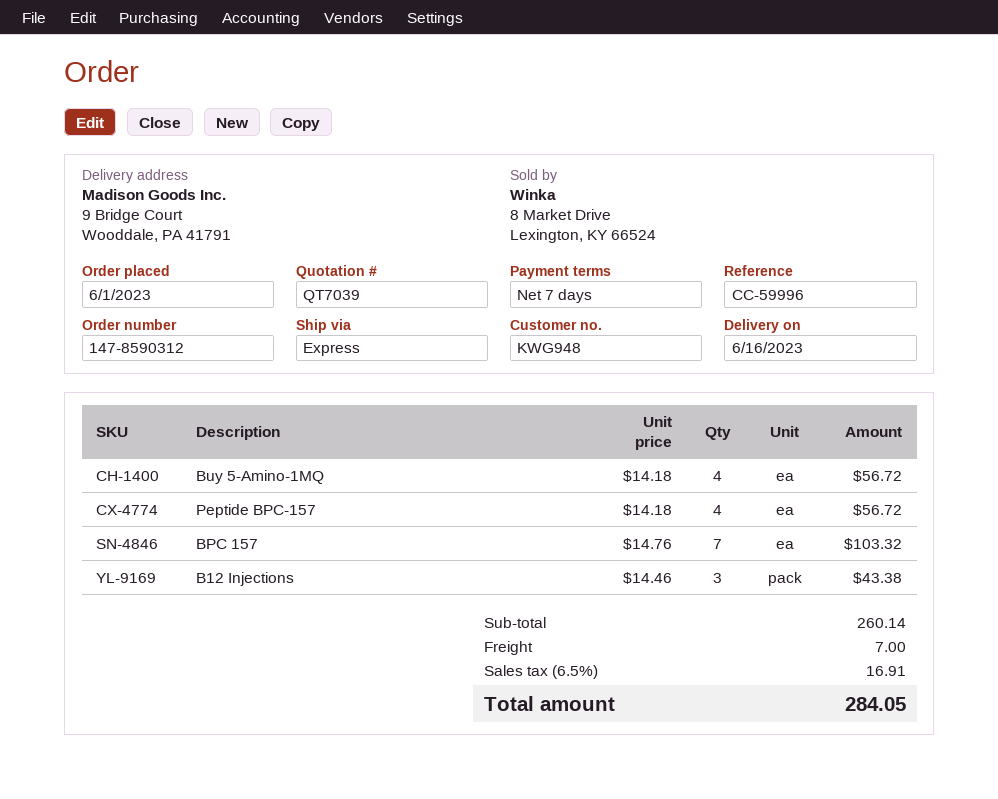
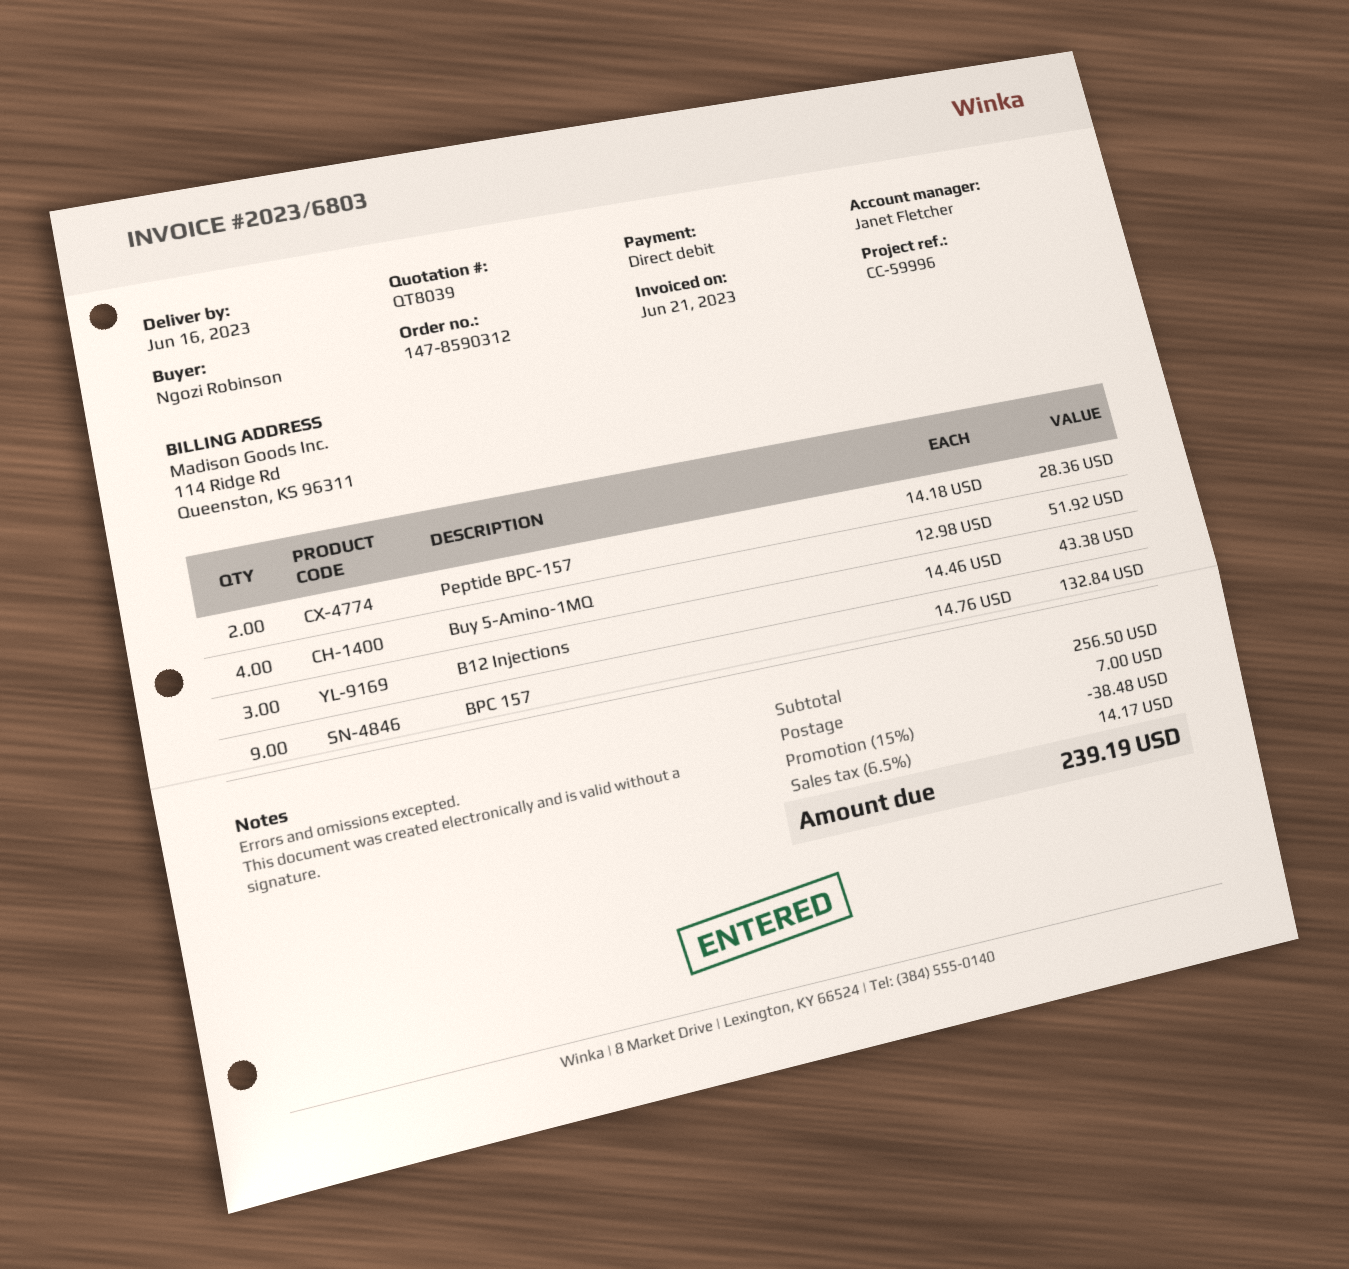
quote number: QT7039 -> QT8039
Buy 5-Amino-1MQ: 4 x 14.18 = 56.72 -> 4 x 12.98 = 51.92
Peptide BPC-157: 4 x 14.18 = 56.72 -> 2 x 14.18 = 28.36
BPC 157: 7 x 14.76 = 103.32 -> 9 x 14.76 = 132.84
subtotal: 260.14 -> 256.50
discount: none -> 15% = 38.48
tax: 6.5% = 16.91 -> 6.5% = 14.17
total: 284.05 -> 239.19

